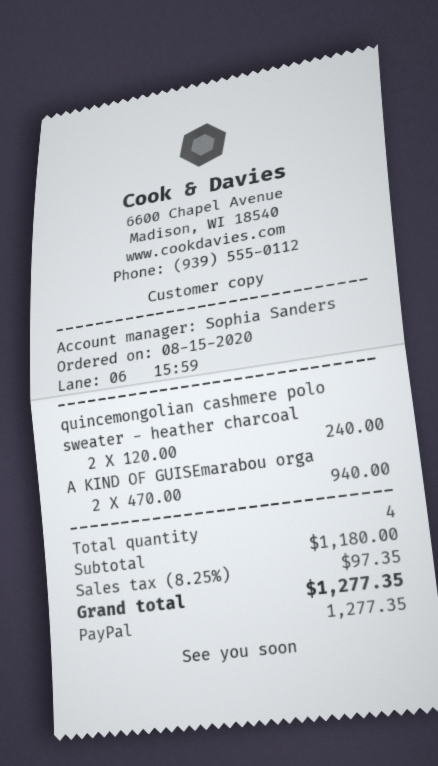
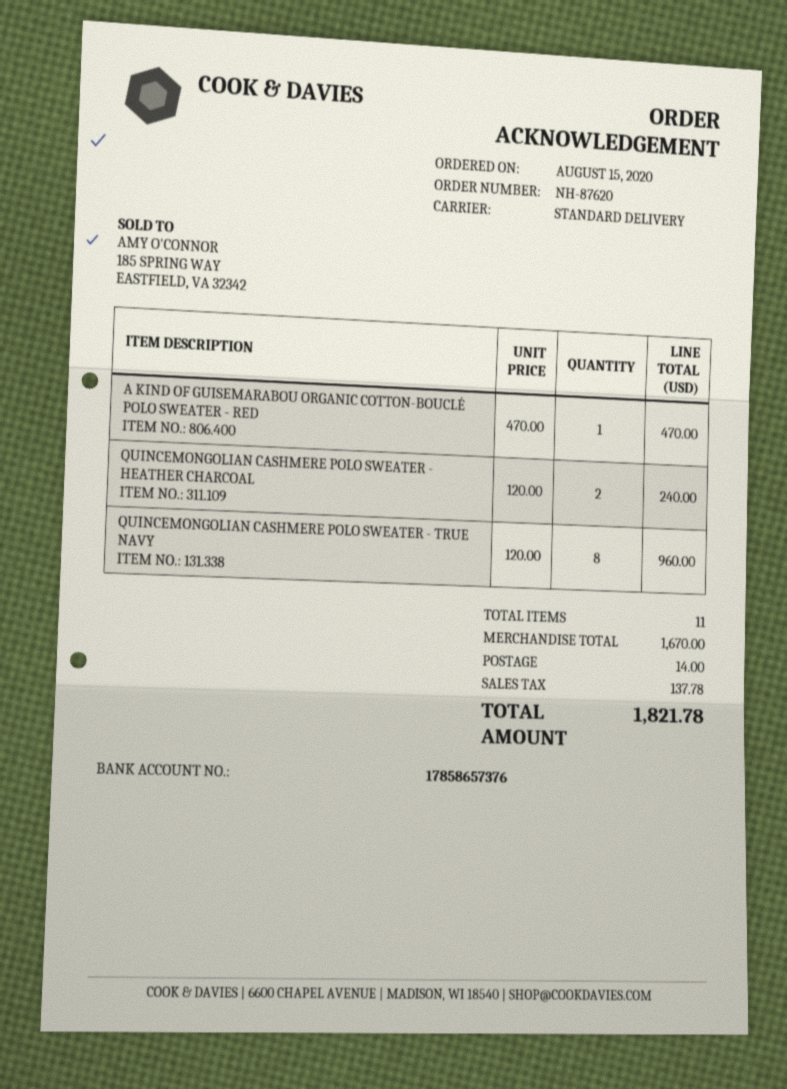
A KIND OF GUISEmarabou orga: 2 x 470.00 = 940.00 -> 1 x 470.00 = 470.00
QUINCEMONGOLIAN CASHMERE POLO SWEATER - TRUE NAVY: none -> 8 x 120.00 = 960.00
total quantity: 4 -> 11
subtotal: 1180.00 -> 1670.00
shipping: none -> 14.00
tax: 97.35 -> 137.78
total: 1277.35 -> 1821.78

